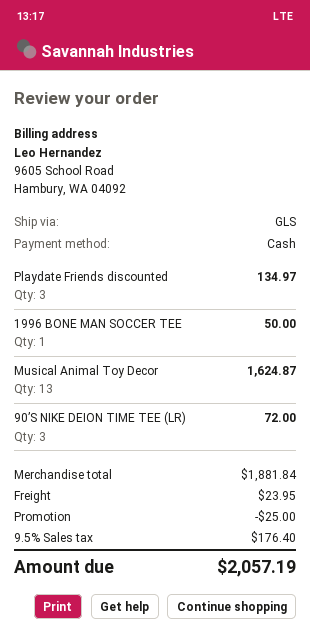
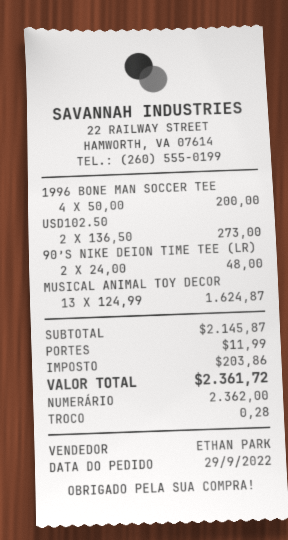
Playdate Friends discounted: 3 for 134.97 -> none
1996 BONE MAN SOCCER TEE: 1 for 50.00 -> 4 for 200.00
90’S NIKE DEION TIME TEE (LR): 3 for 72.00 -> 2 for 48.00
USD102.50: none -> 2 for 273.00
subtotal: 1881.84 -> 2145.87
discount: 25.00 -> none
shipping: 23.95 -> 11.99
tax: 176.40 -> 203.86
total: 2057.19 -> 2361.72

